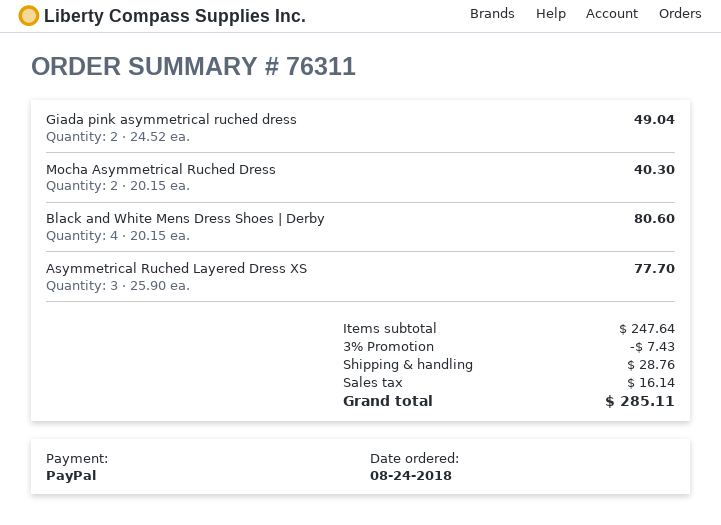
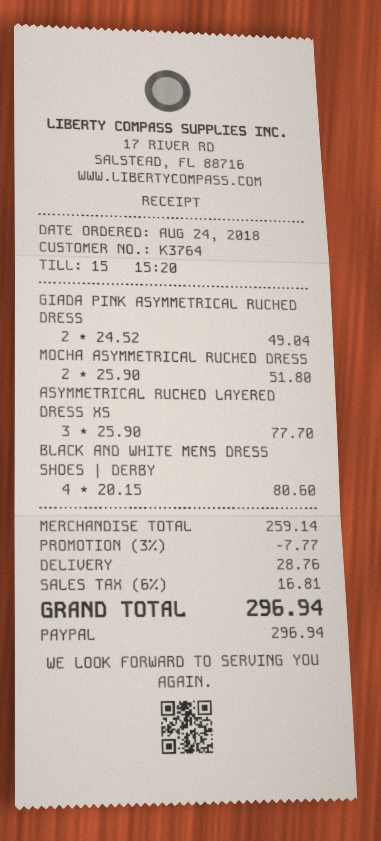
Mocha Asymmetrical Ruched Dress: 2 x 20.15 = 40.30 -> 2 x 25.90 = 51.80
subtotal: 247.64 -> 259.14
discount: 3% = 7.43 -> 3% = 7.77
tax: 16.14 -> 16.81
total: 285.11 -> 296.94

